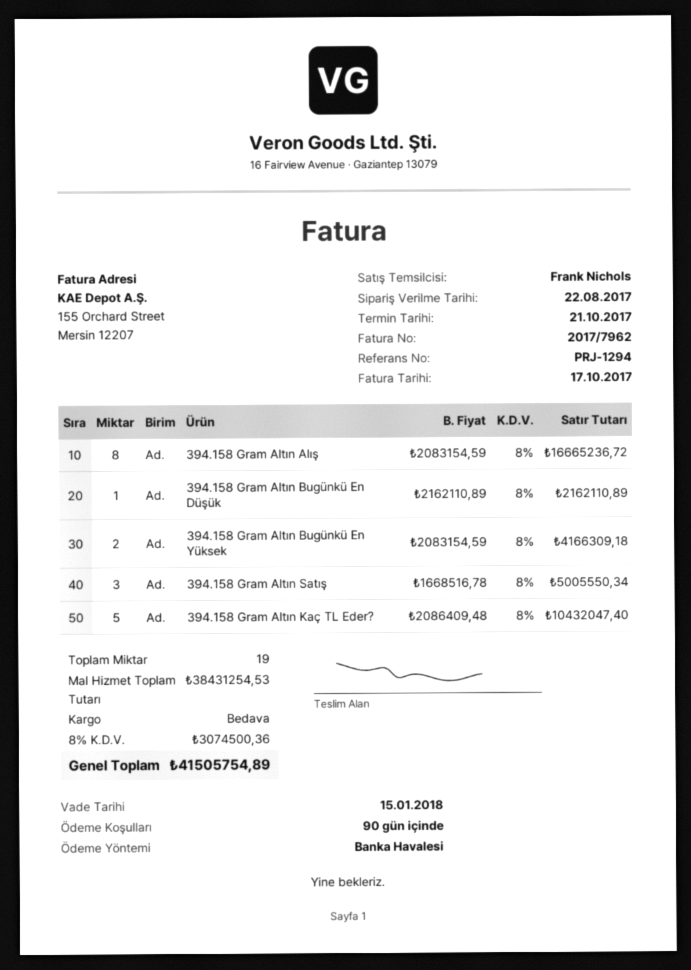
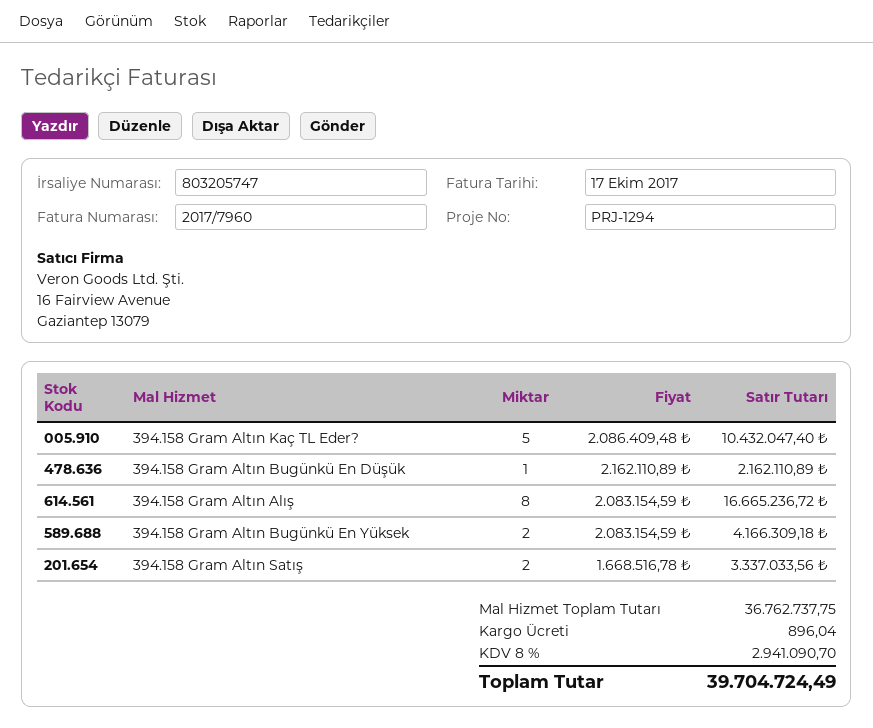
invoice number: 2017/7962 -> 2017/7960
394.158 Gram Altın Satış: 3 x 1668516.78 = 5005550.34 -> 2 x 1668516.78 = 3337033.56
subtotal: 38431254.53 -> 36762737.75
shipping: 0.00 -> 896.04
tax: 8% = 3074500.36 -> 8% = 2941090.70
total: 41505754.89 -> 39704724.49

